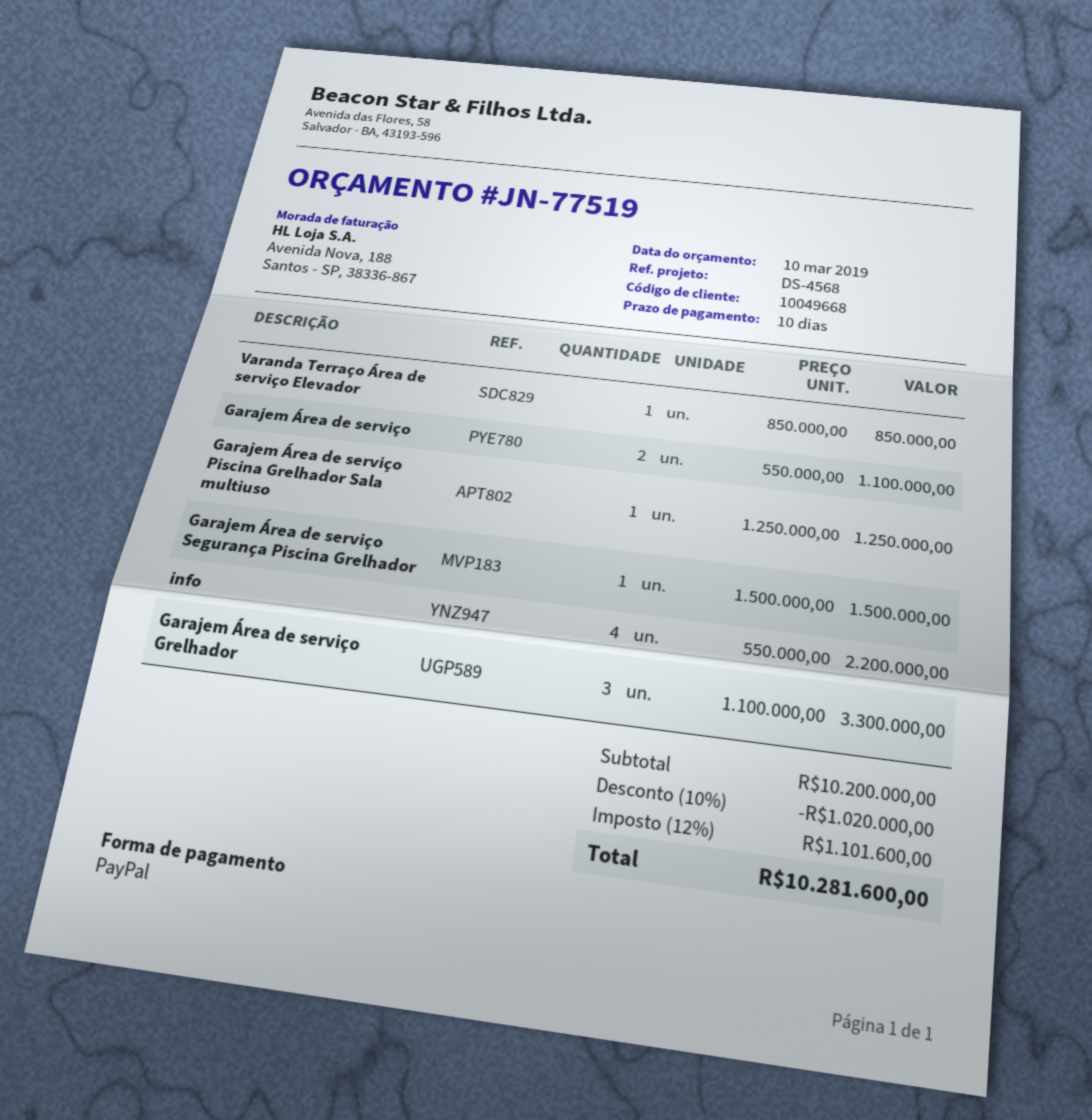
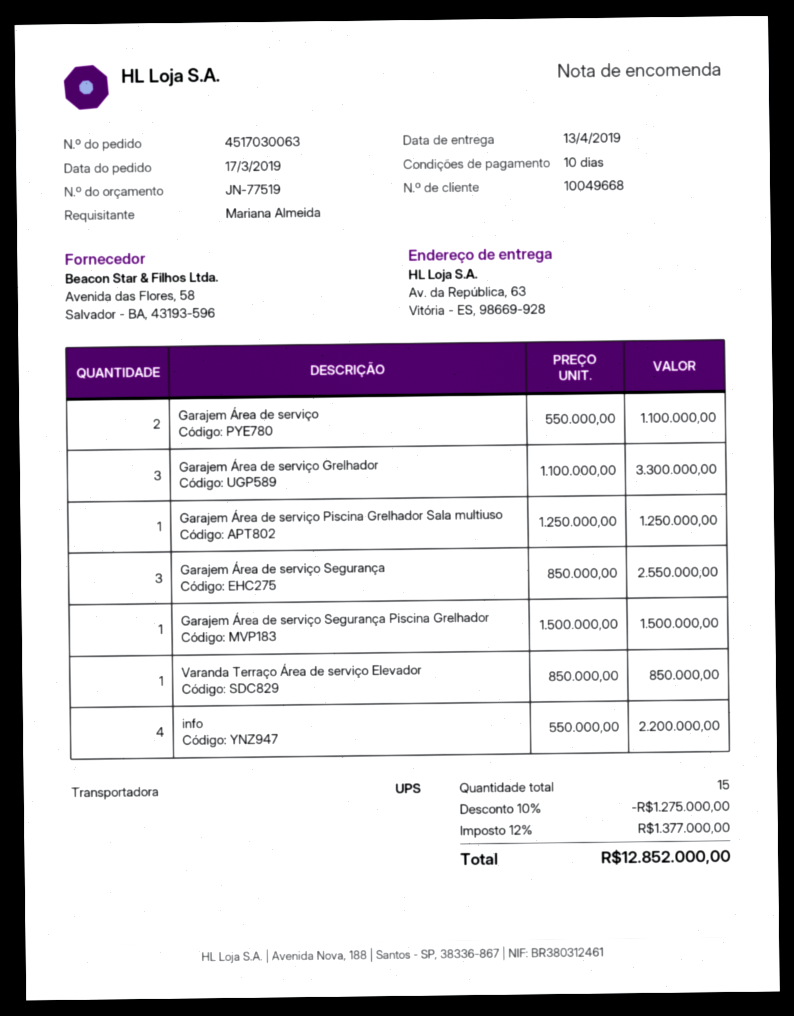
Garajem Área de serviço Segurança: none -> 3 x 850000.00 = 2550000.00
discount: 10% = 1020000.00 -> 10% = 1275000.00
tax: 12% = 1101600.00 -> 12% = 1377000.00
total: 10281600.00 -> 12852000.00

